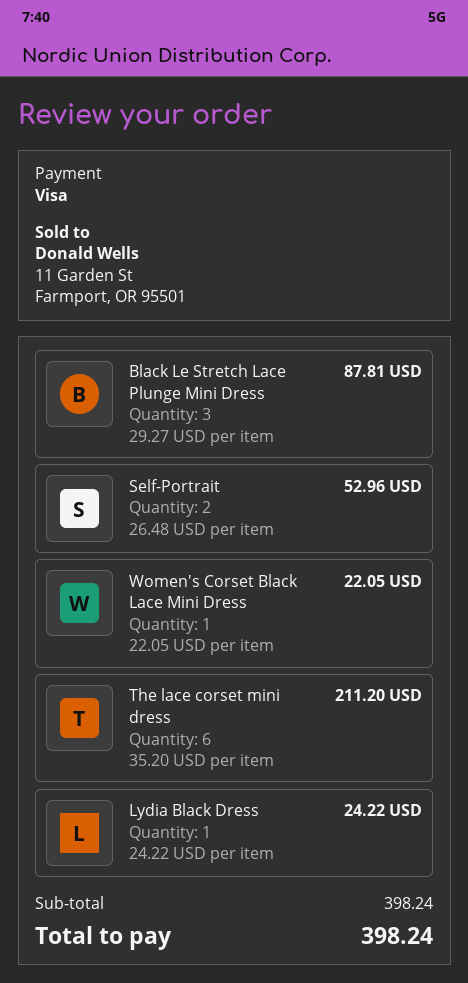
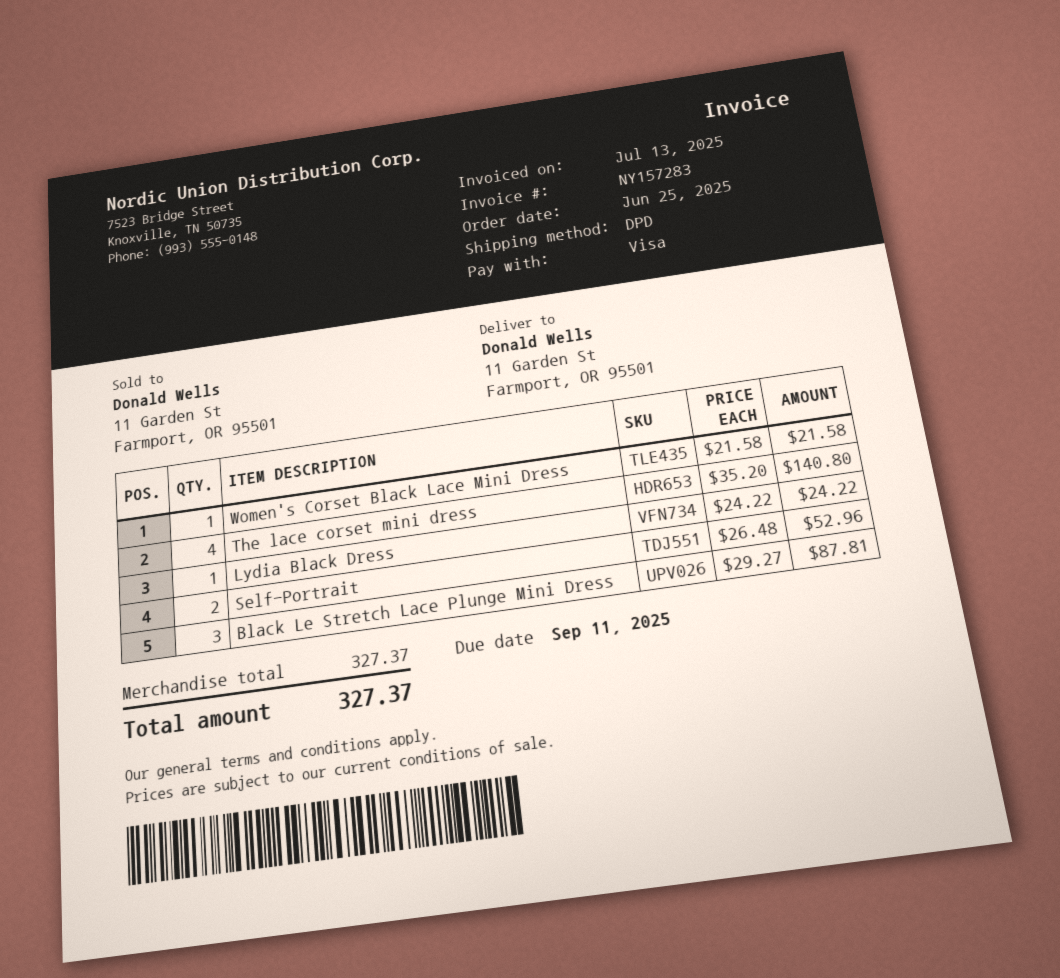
Women's Corset Black Lace Mini Dress: 1 x 22.05 = 22.05 -> 1 x 21.58 = 21.58
The lace corset mini dress: 6 x 35.20 = 211.20 -> 4 x 35.20 = 140.80
subtotal: 398.24 -> 327.37
total: 398.24 -> 327.37

